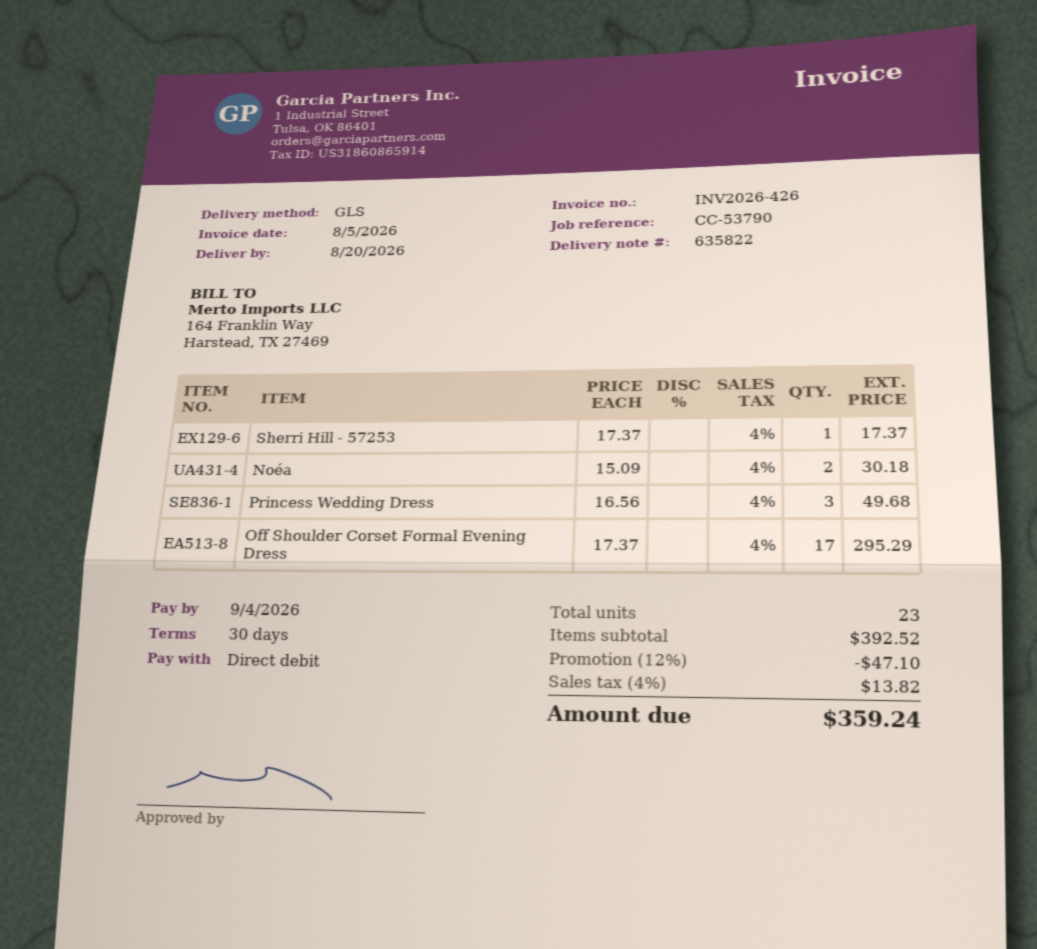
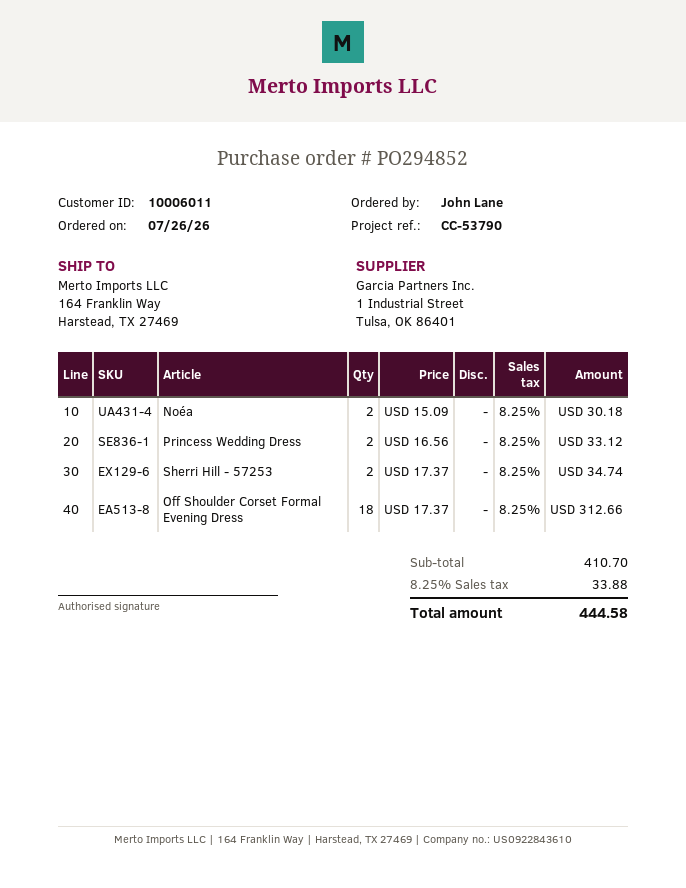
Sherri Hill - 57253: 1 x 17.37 = 17.37 -> 2 x 17.37 = 34.74
Princess Wedding Dress: 3 x 16.56 = 49.68 -> 2 x 16.56 = 33.12
Off Shoulder Corset Formal Evening Dress: 17 x 17.37 = 295.29 -> 18 x 17.37 = 312.66
subtotal: 392.52 -> 410.70
discount: 12% = 47.10 -> none
tax: 4% = 13.82 -> 8.25% = 33.88
total: 359.24 -> 444.58

